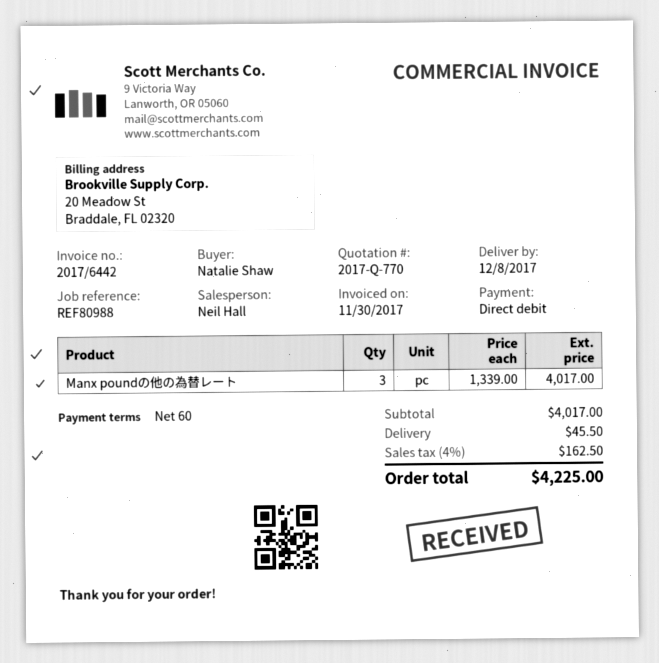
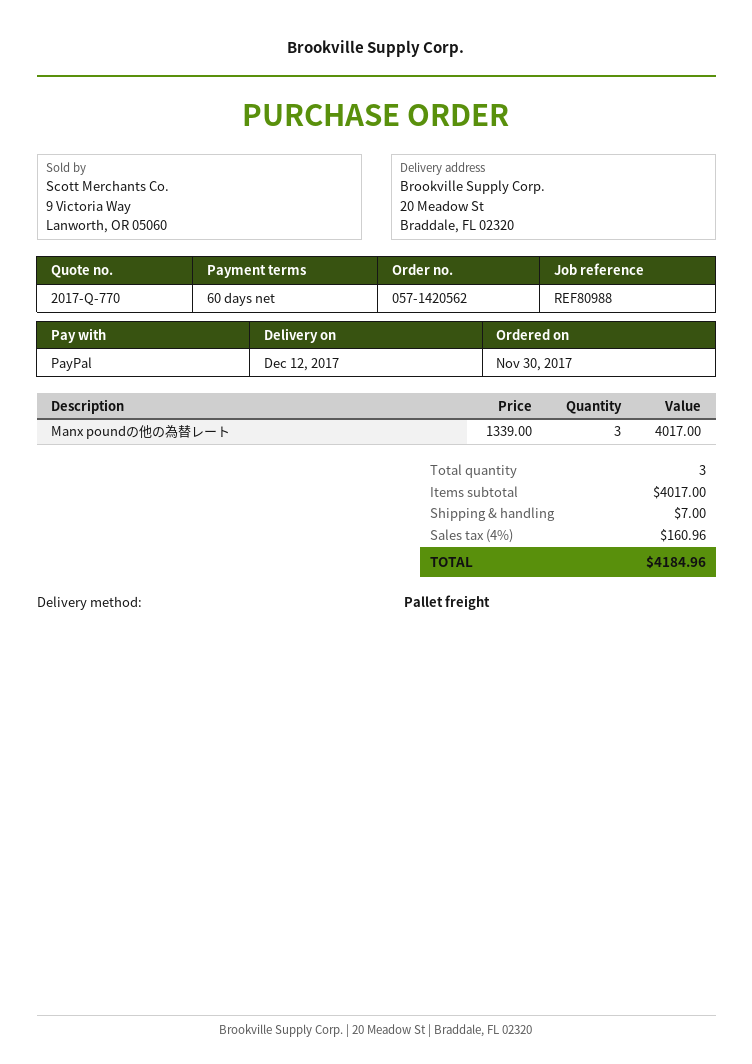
delivery date: 2017-12-08 -> 2017-12-12
payment method: direct debit -> PayPal
shipping: 45.50 -> 7.00
tax: 4% = 162.50 -> 4% = 160.96
total: 4225.00 -> 4184.96

